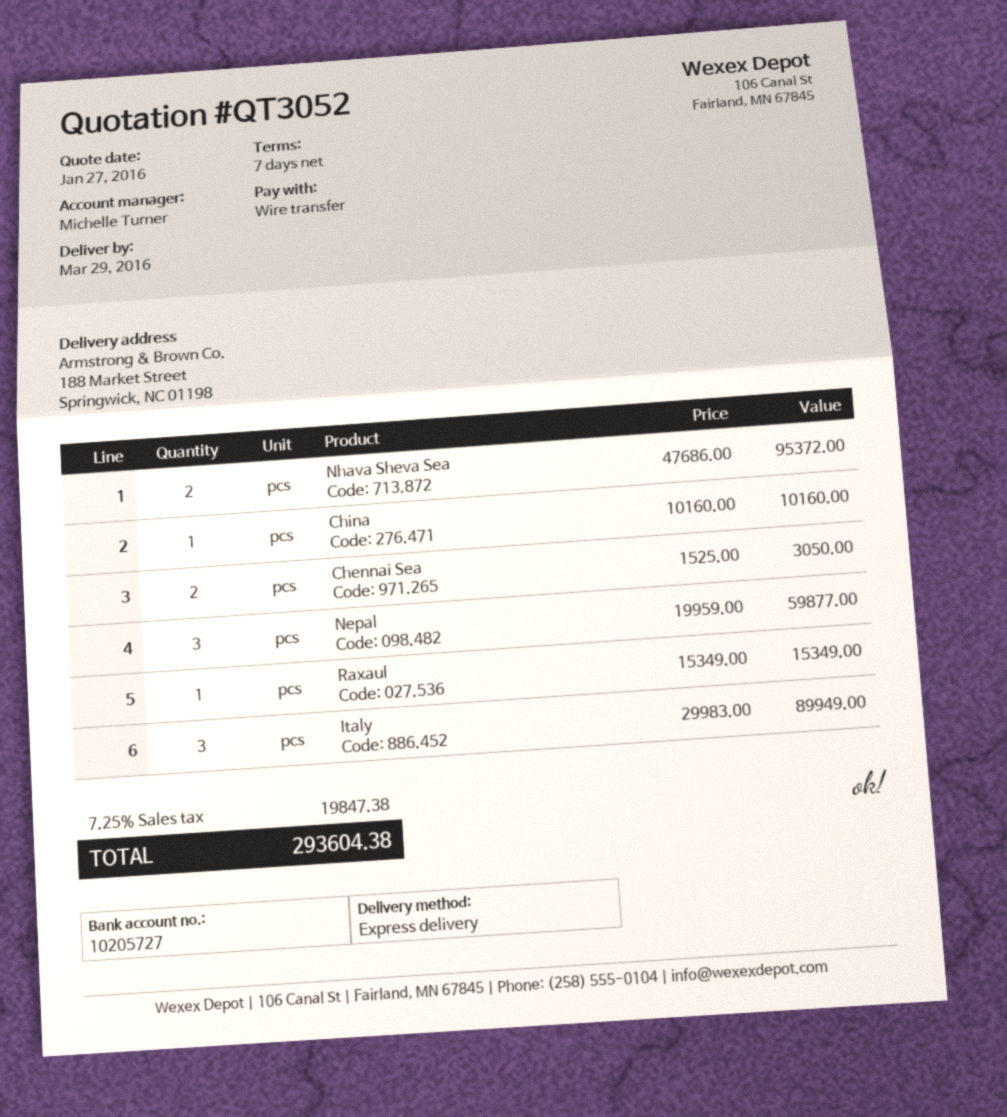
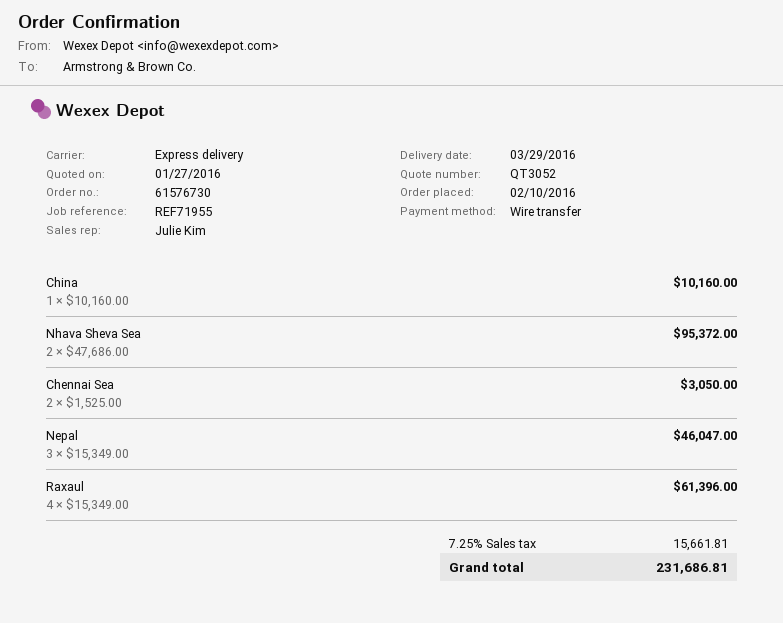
sales rep: Michelle Turner -> Julie Kim
Nepal: 3 x 19959.00 = 59877.00 -> 3 x 15349.00 = 46047.00
Raxaul: 1 x 15349.00 = 15349.00 -> 4 x 15349.00 = 61396.00
Italy: 3 x 29983.00 = 89949.00 -> none
tax: 7.25% = 19847.38 -> 7.25% = 15661.81
total: 293604.38 -> 231686.81

